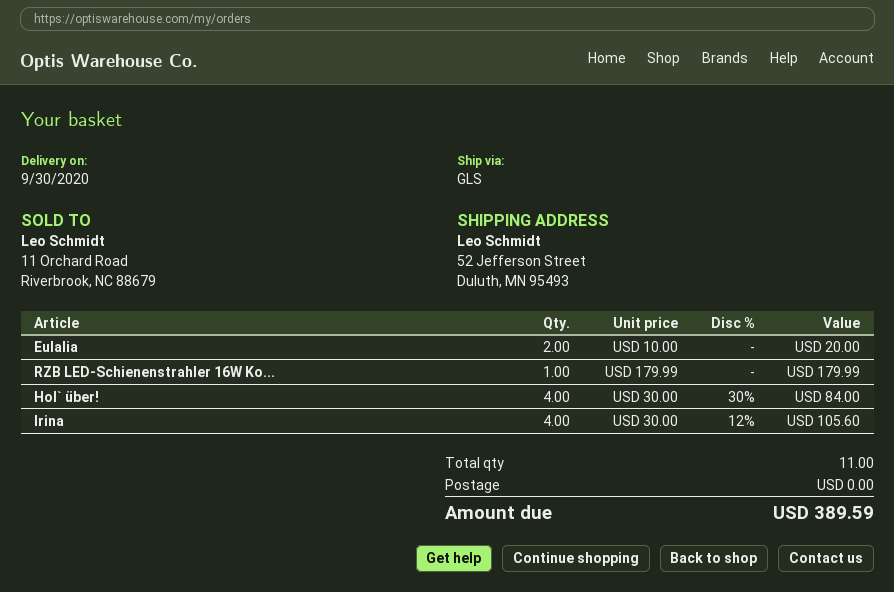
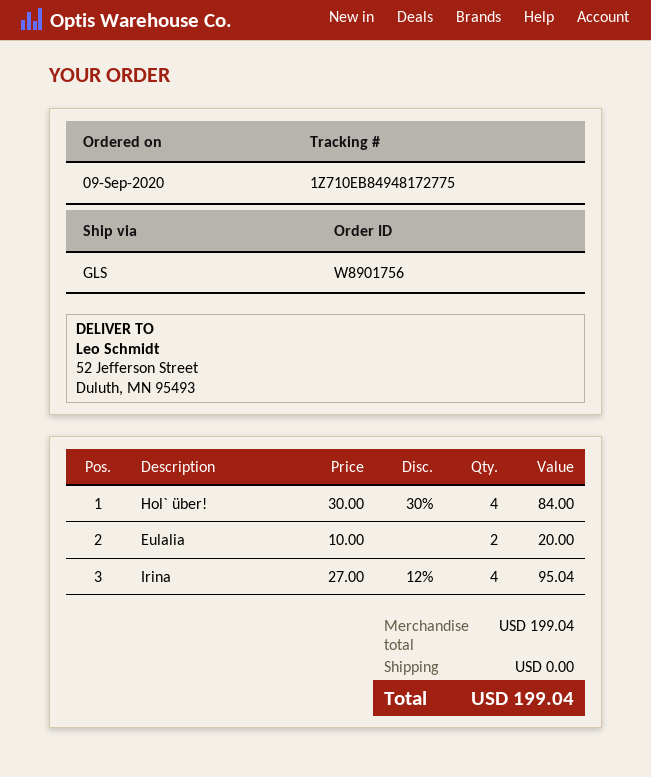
RZB LED-Schienenstrahler 16W Ko...: 1 x 179.99 = 179.99 -> none
Irina: 4 x 30.00 - 12% = 105.60 -> 4 x 27.00 - 12% = 95.04
total: 389.59 -> 199.04

